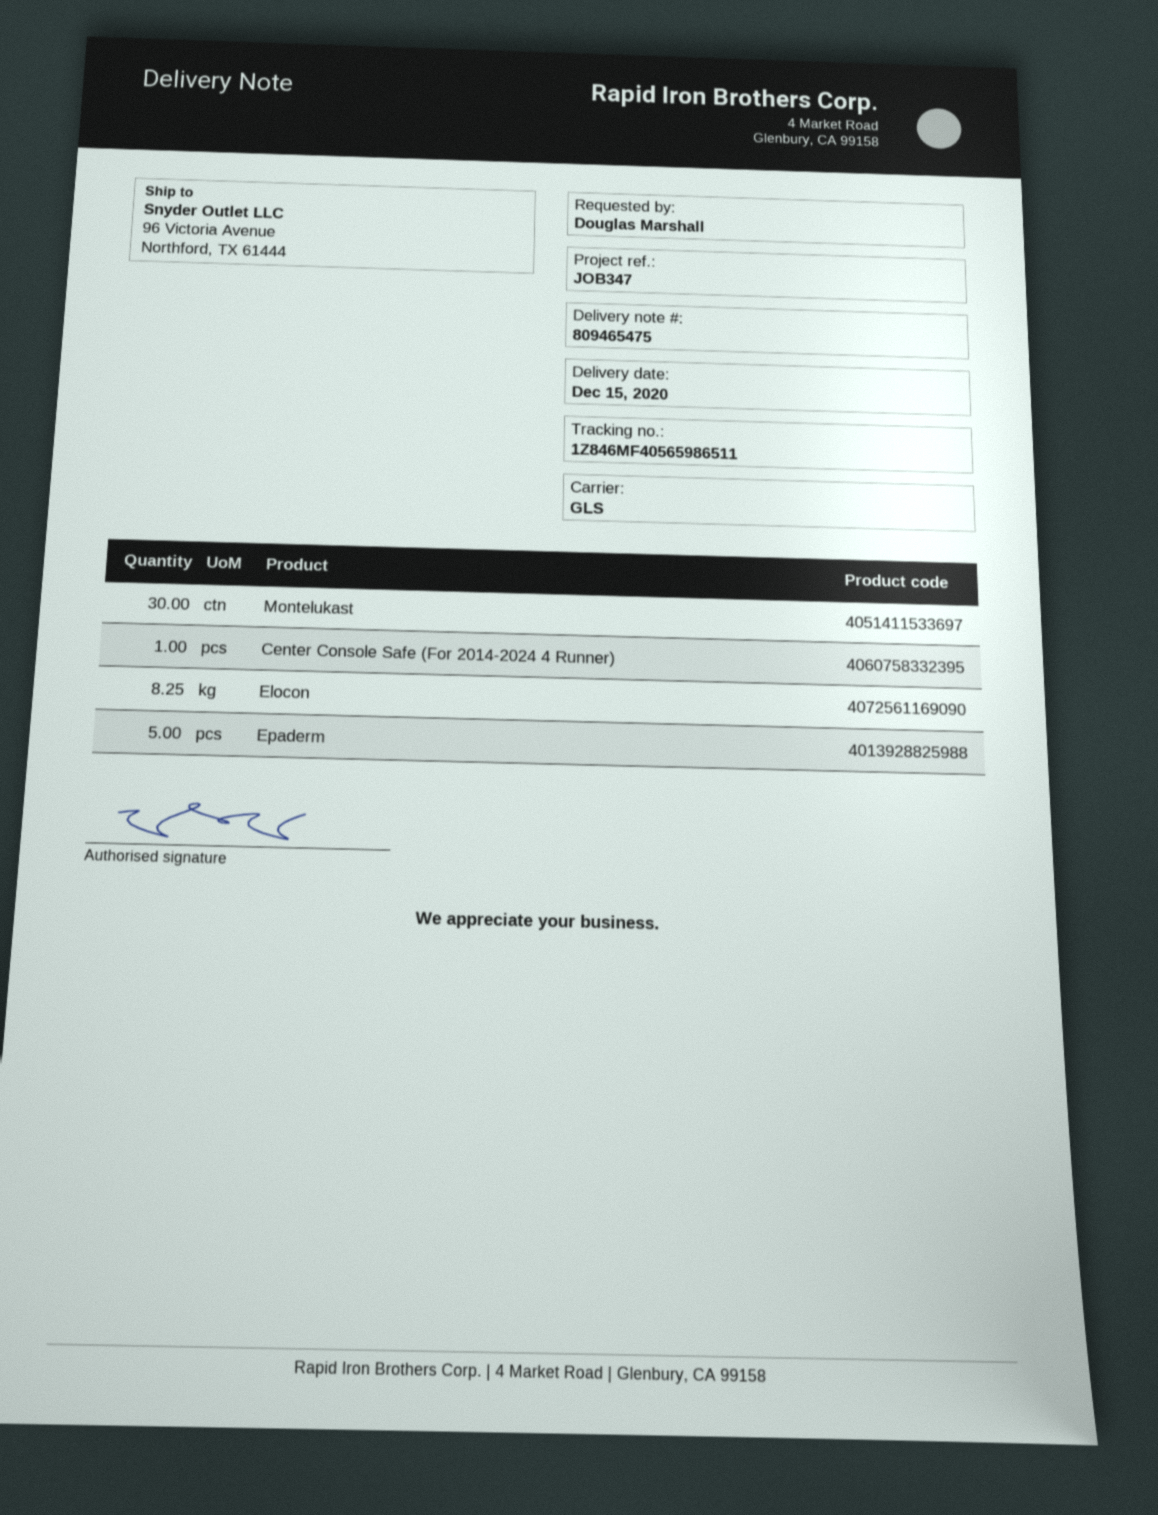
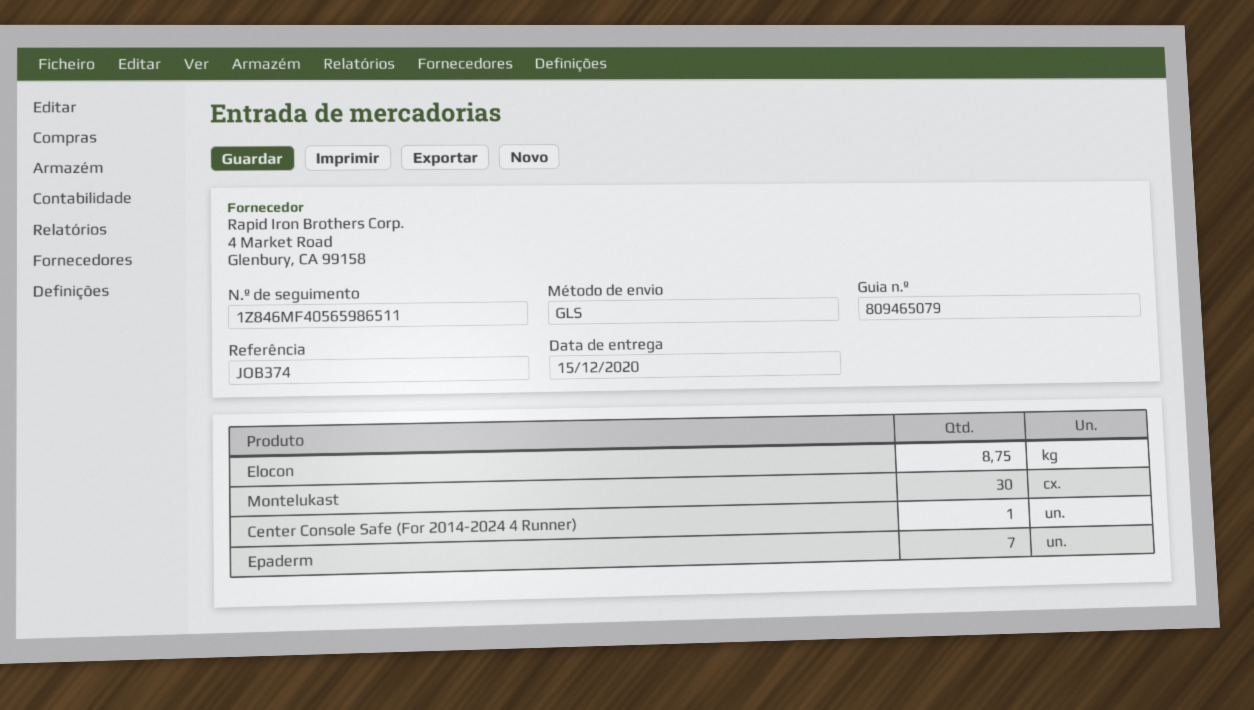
delivery note number: 809465475 -> 809465079
reference: JOB347 -> JOB374
Elocon: 8.25 -> 8.75
Epaderm: 5 -> 7

